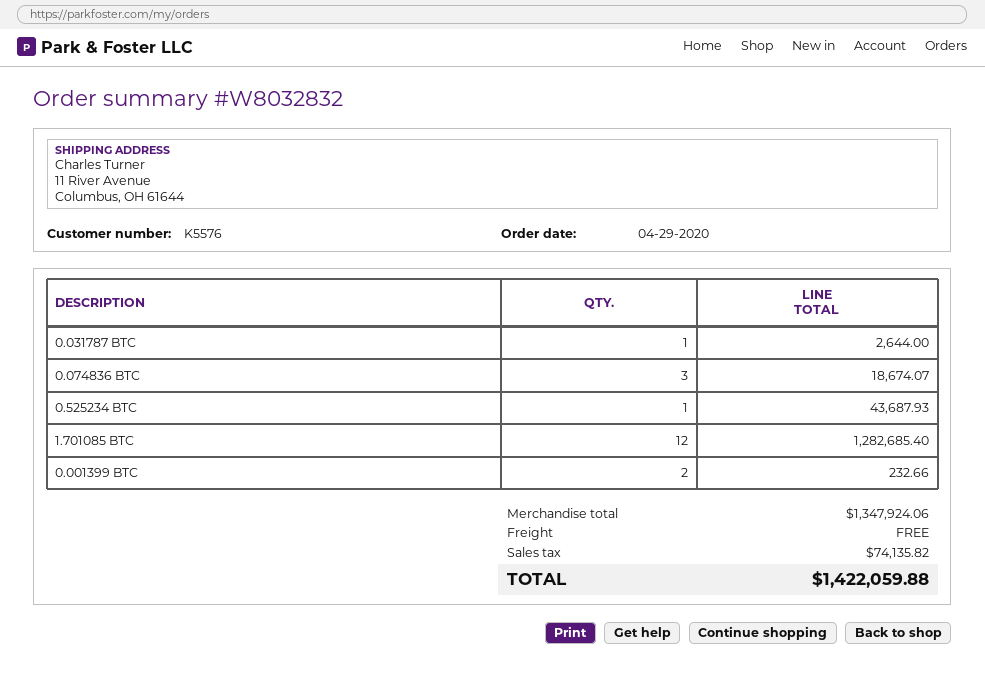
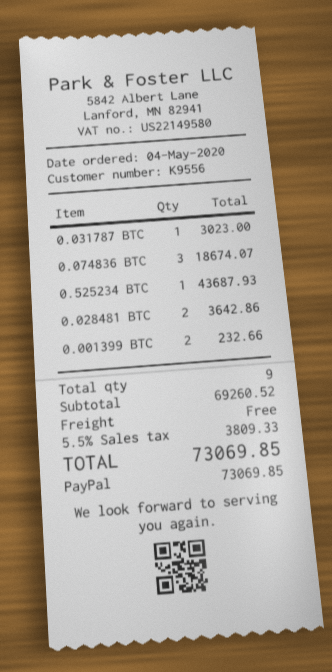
order date: 2020-04-29 -> 2020-05-04
customer number: K5576 -> K9556
0.031787 BTC: 1 for 2644.00 -> 1 for 3023.00
1.701085 BTC: 12 for 1282685.40 -> none
0.028481 BTC: none -> 2 for 3642.86
subtotal: 1347924.06 -> 69260.52
tax: 74135.82 -> 3809.33
total: 1422059.88 -> 73069.85

